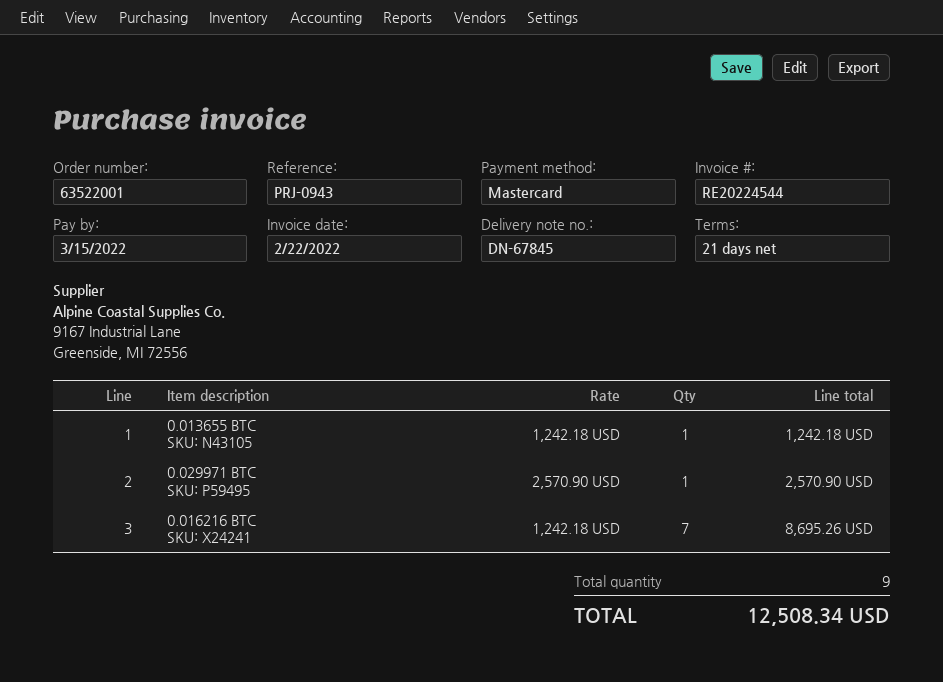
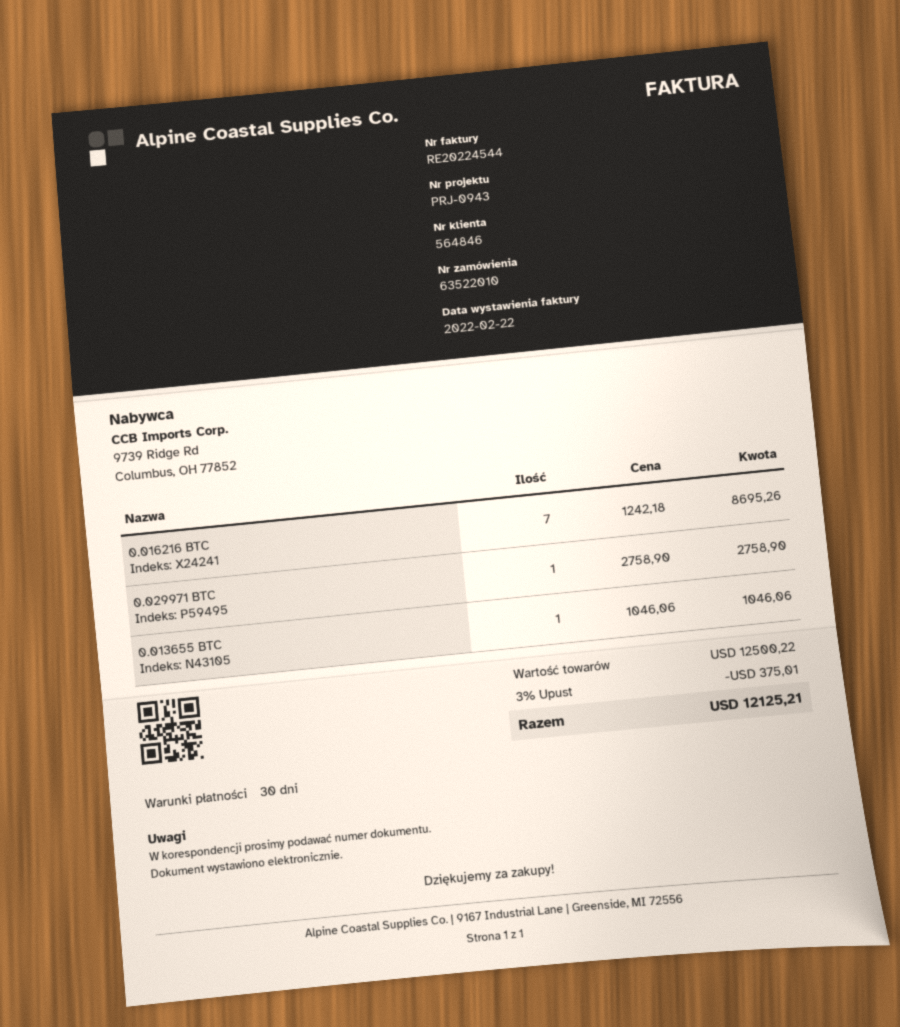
order number: 63522001 -> 63522010
payment terms: 21 days -> 30 days
0.013655 BTC: 1 x 1242.18 = 1242.18 -> 1 x 1046.06 = 1046.06
0.029971 BTC: 1 x 2570.90 = 2570.90 -> 1 x 2758.90 = 2758.90
discount: none -> 3% = 375.01
total: 12508.34 -> 12125.21

